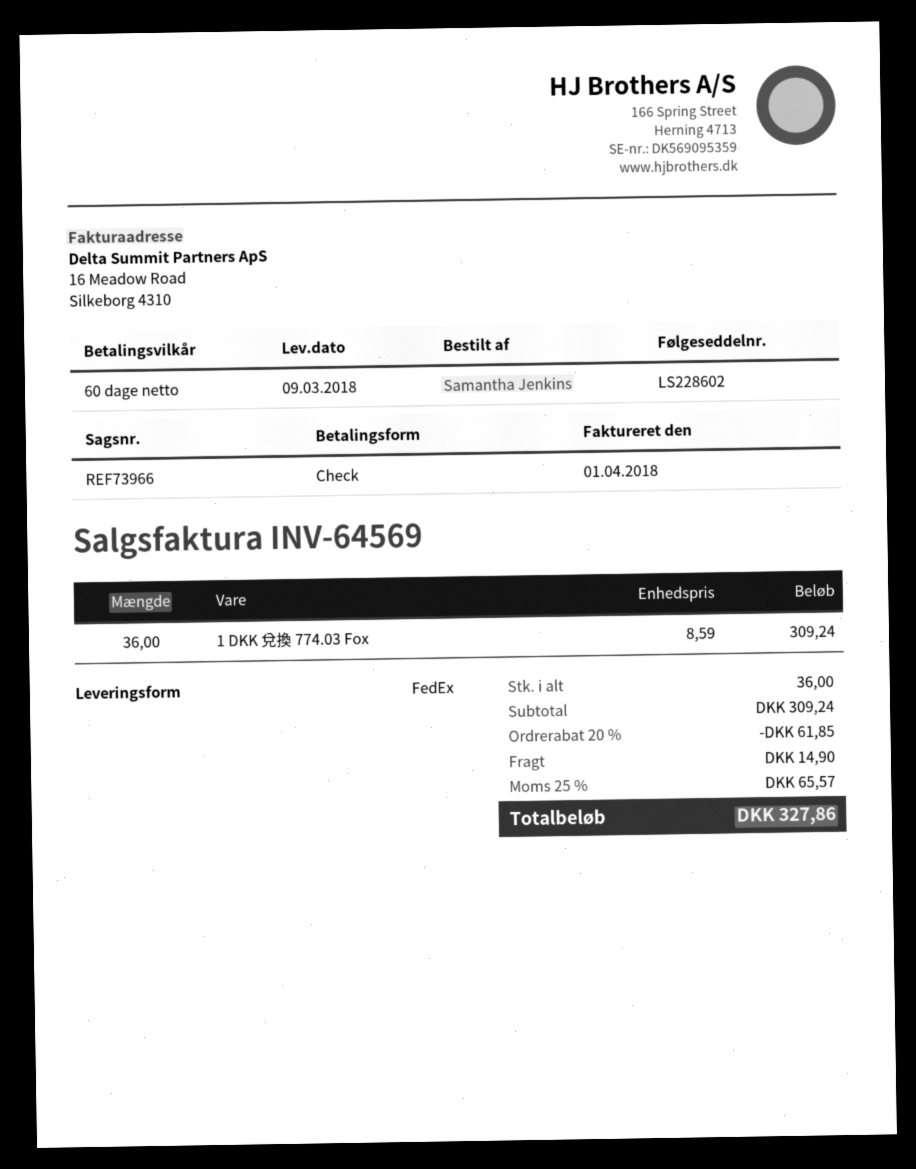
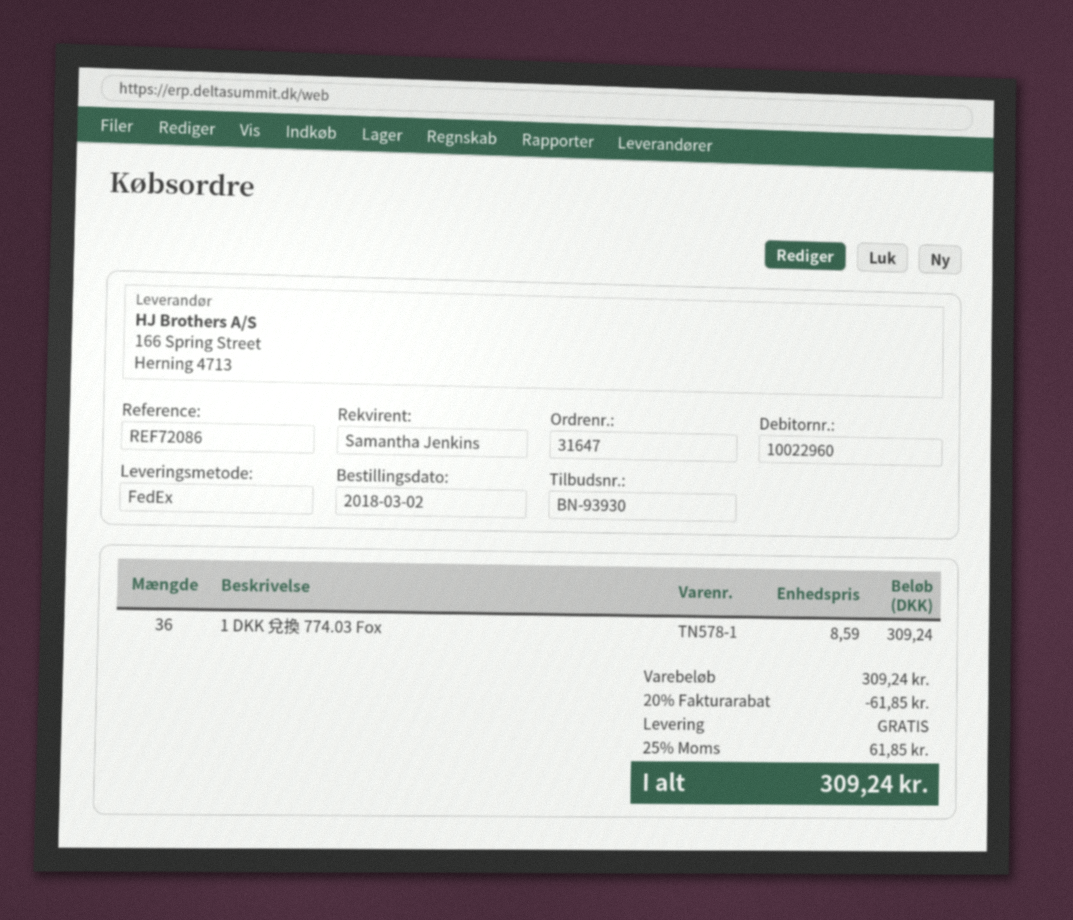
reference: REF73966 -> REF72086
shipping: 14.90 -> 0.00
tax: 25% = 65.57 -> 25% = 61.85
total: 327.86 -> 309.24

